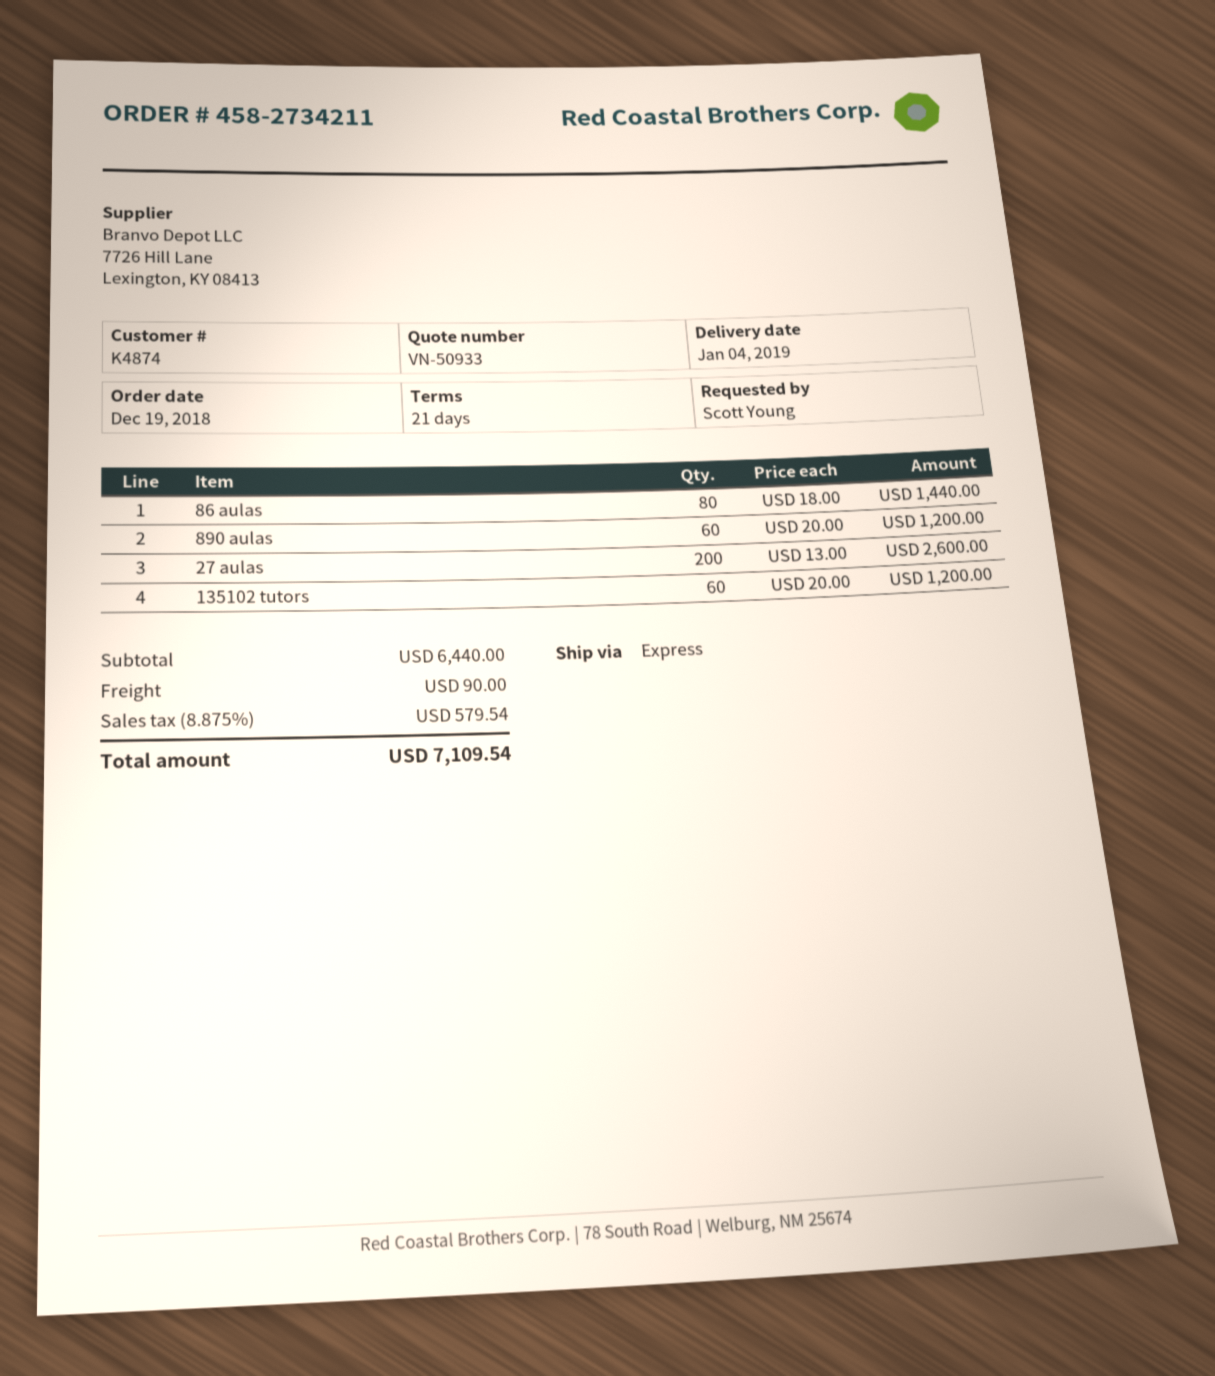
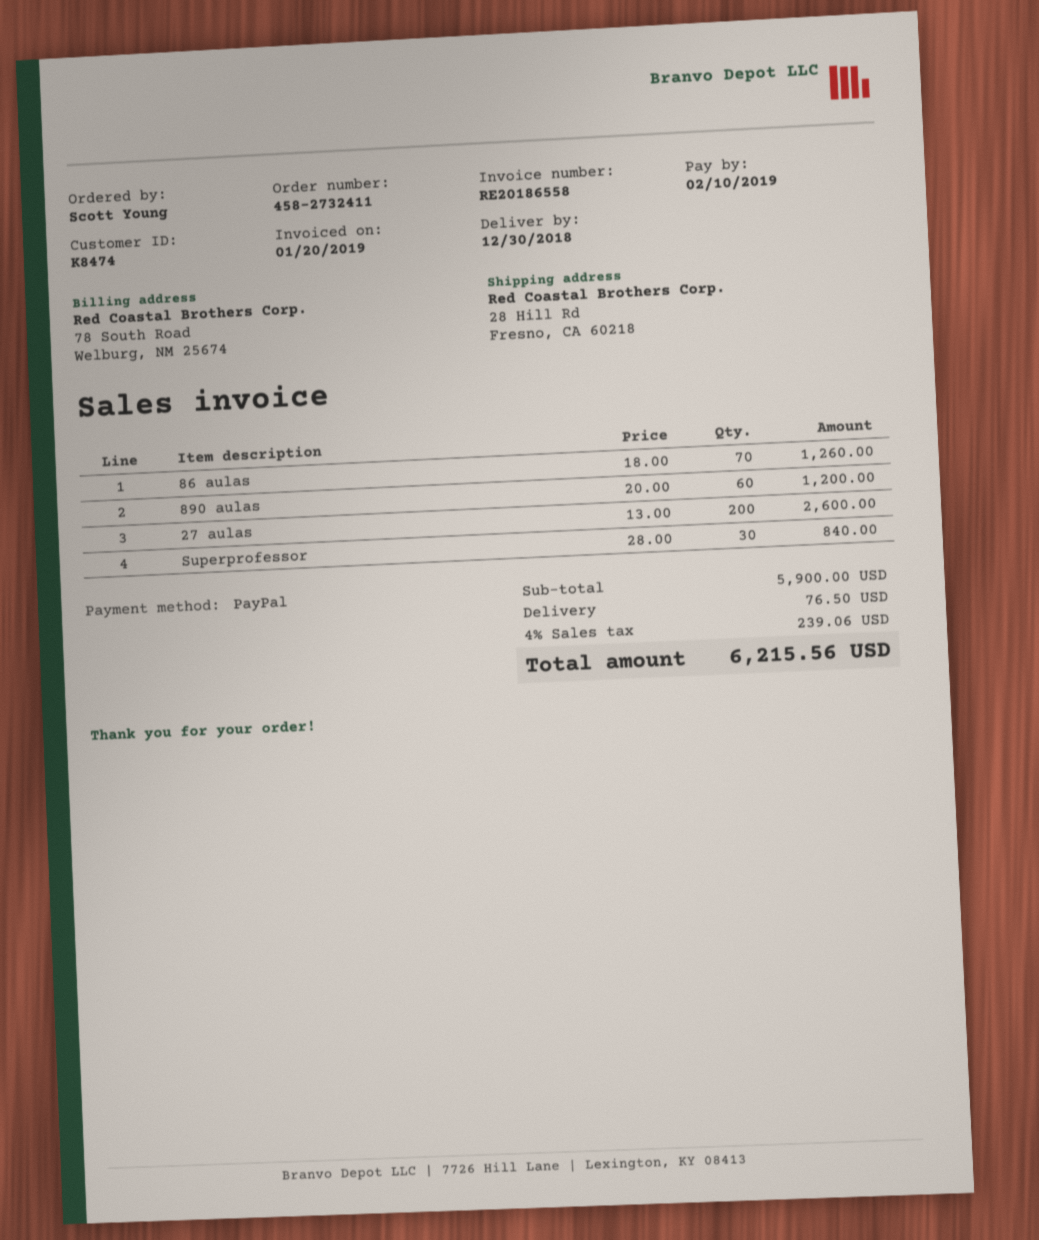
order number: 458-2734211 -> 458-2732411
delivery date: 2019-01-04 -> 2018-12-30
customer number: K4874 -> K8474
86 aulas: 80 x 18.00 = 1440.00 -> 70 x 18.00 = 1260.00
135102 tutors: 60 x 20.00 = 1200.00 -> none
Superprofessor: none -> 30 x 28.00 = 840.00
subtotal: 6440.00 -> 5900.00
shipping: 90.00 -> 76.50
tax: 8.875% = 579.54 -> 4% = 239.06
total: 7109.54 -> 6215.56

